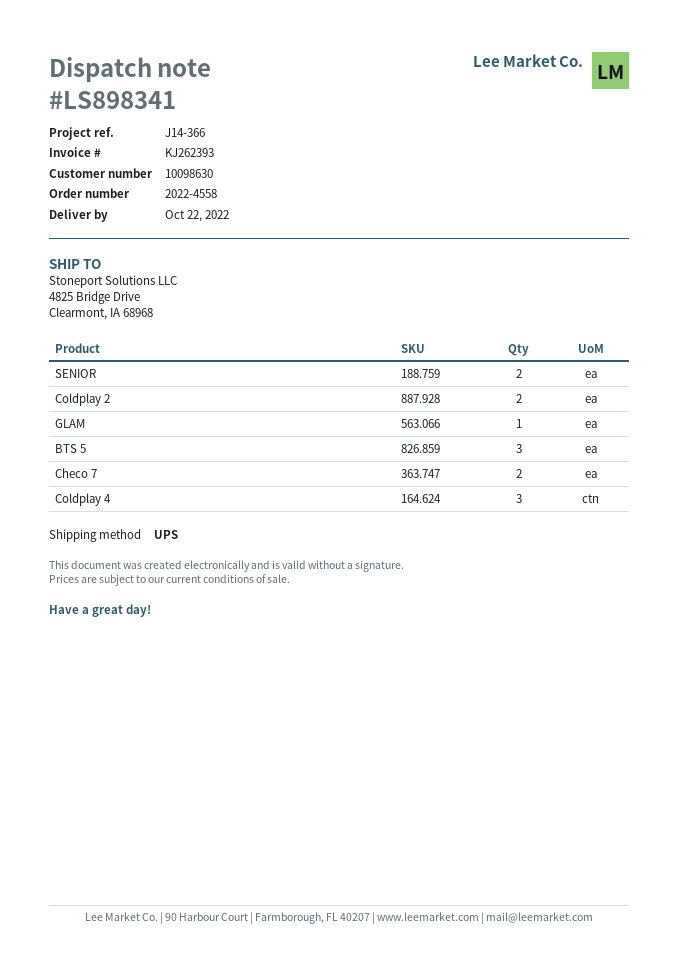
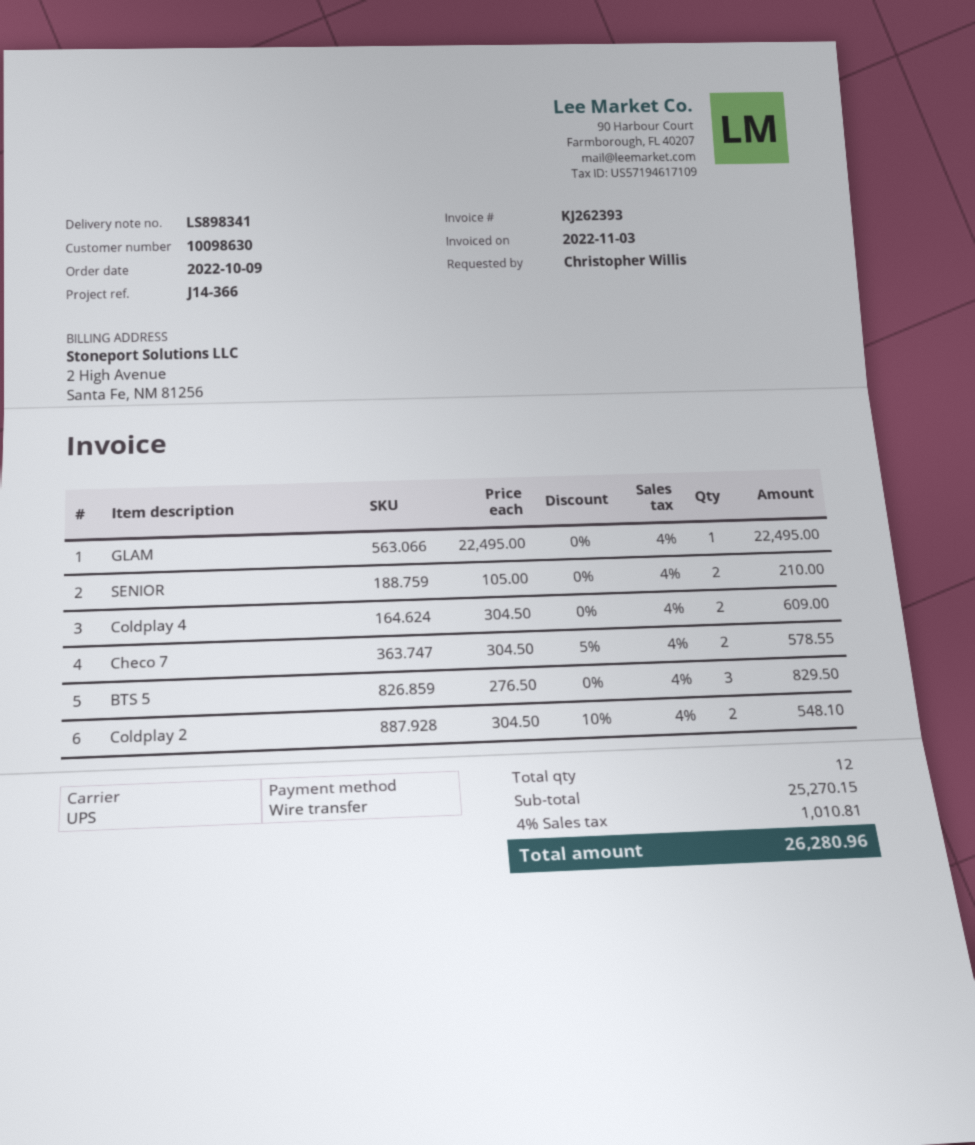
Coldplay 4: 3 -> 2

